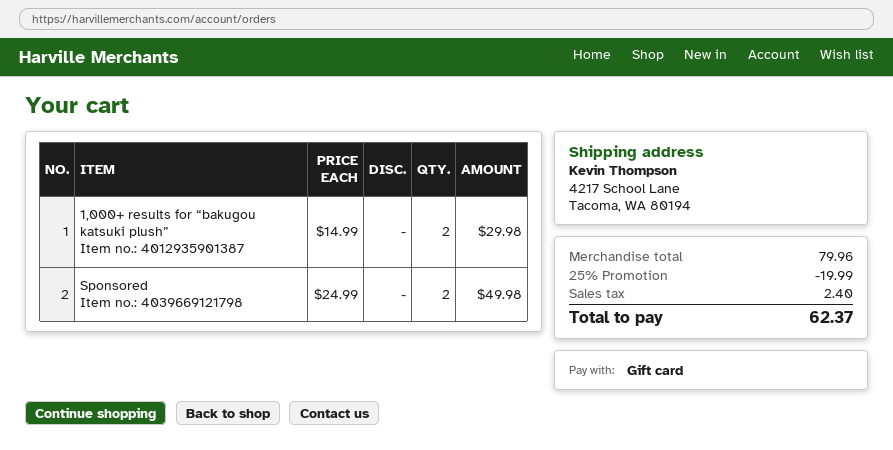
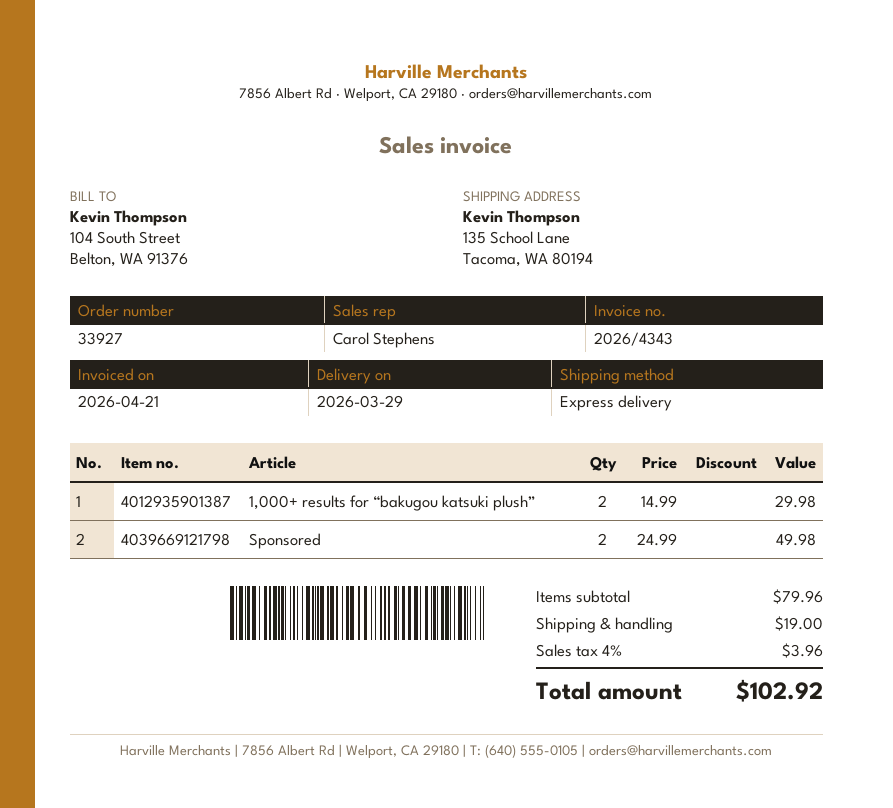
ship to: 4217 School Lane, Tacoma, WA 80194 -> 135 School Lane, Tacoma, WA 80194
discount: 25% = 19.99 -> none
shipping: none -> 19.00
tax: 2.40 -> 3.96
total: 62.37 -> 102.92

